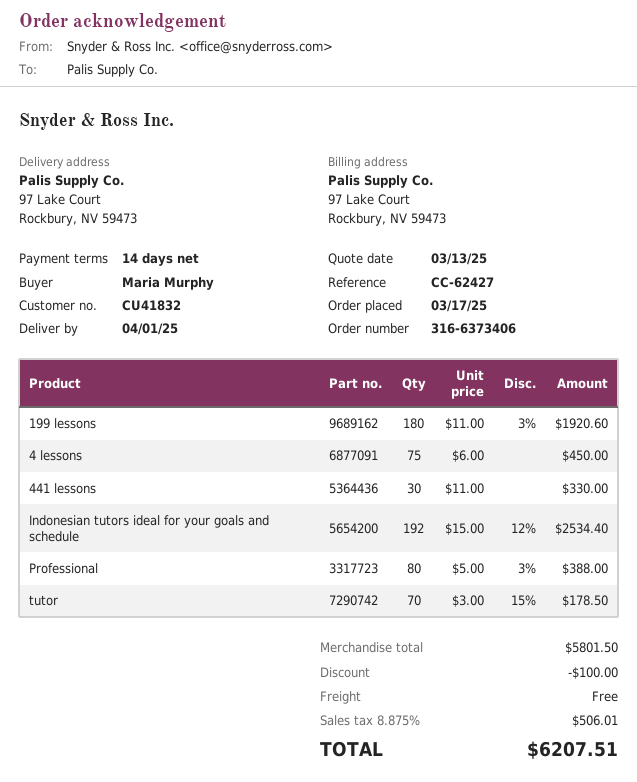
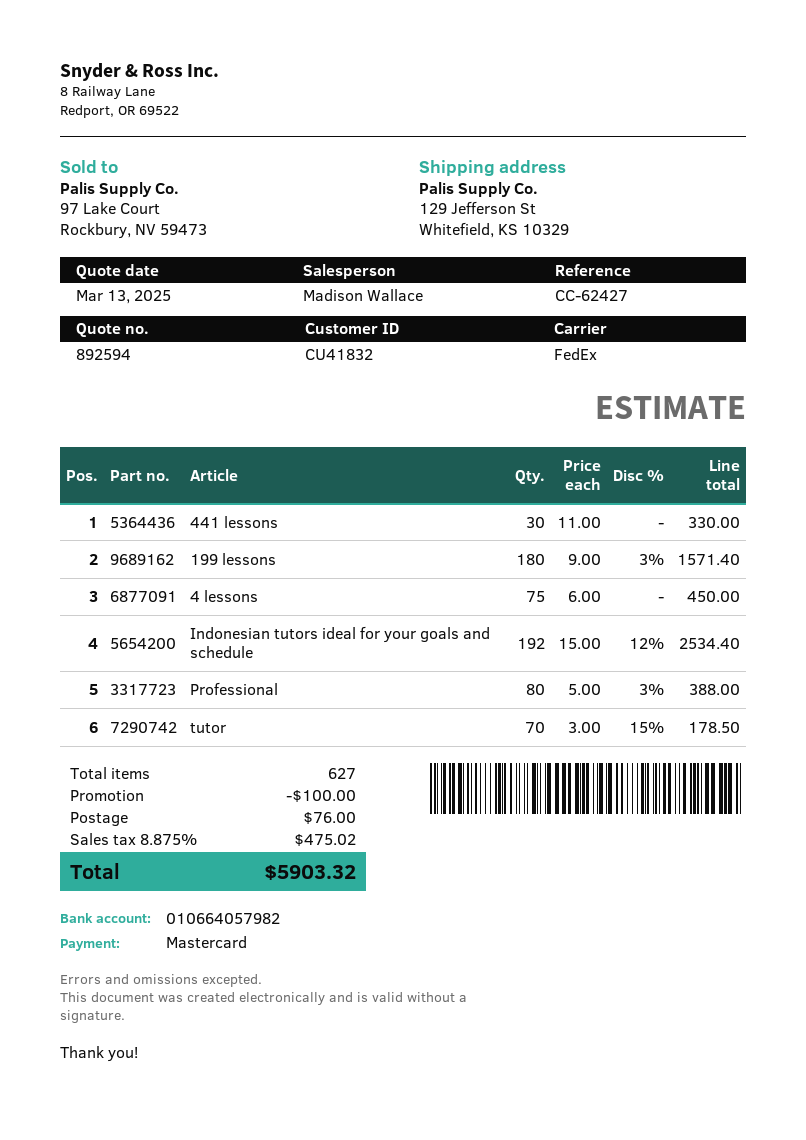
ship to: 97 Lake Court, Rockbury, NV 59473 -> 129 Jefferson St, Whitefield, KS 10329
199 lessons: 180 x 11.00 - 3% = 1920.60 -> 180 x 9.00 - 3% = 1571.40
shipping: 0.00 -> 76.00
tax: 8.875% = 506.01 -> 8.875% = 475.02
total: 6207.51 -> 5903.32

